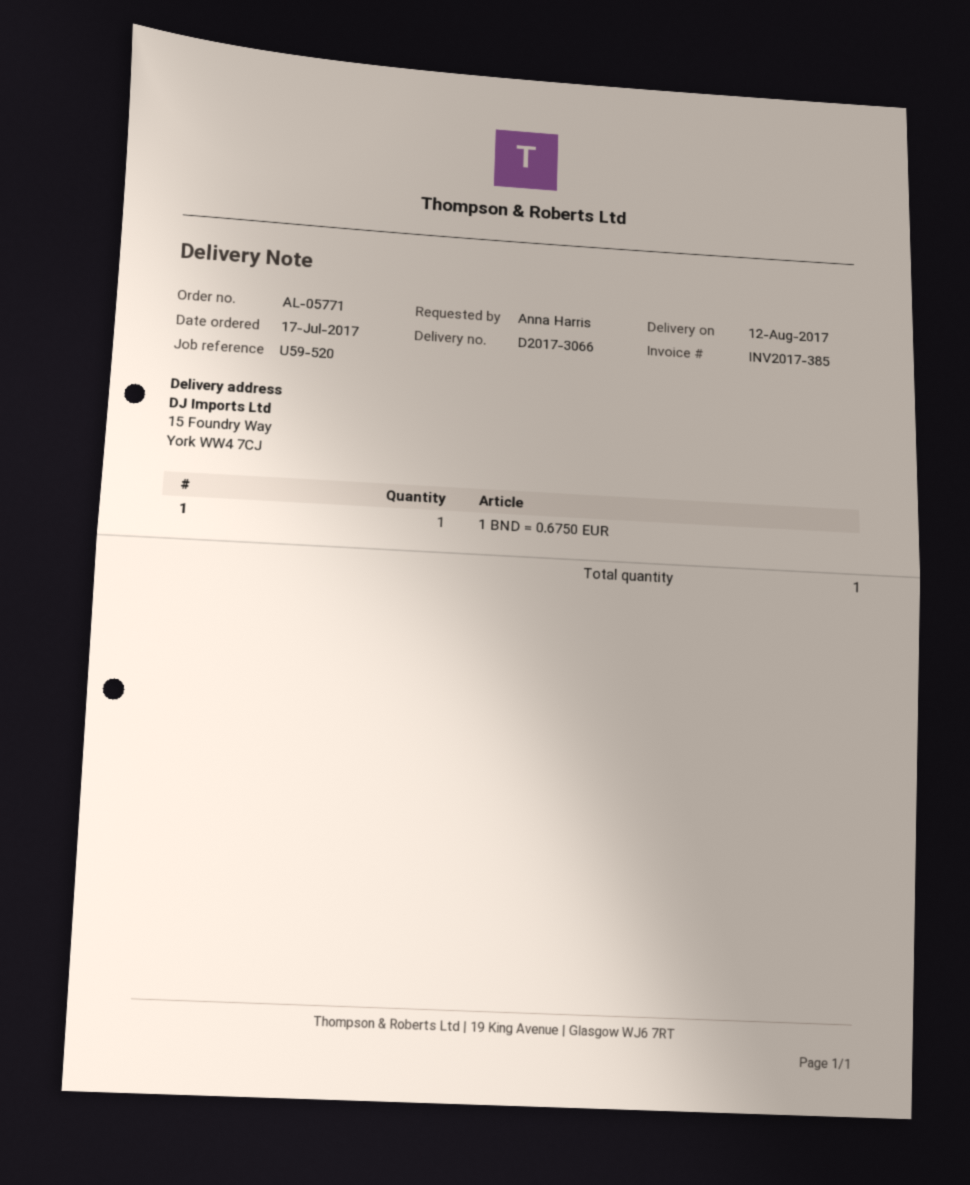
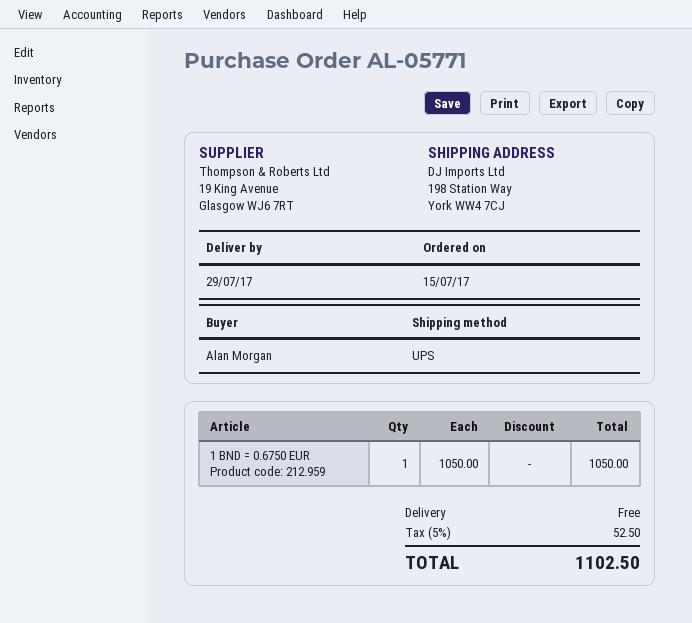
order date: 2017-07-17 -> 2017-07-15
delivery date: 2017-08-12 -> 2017-07-29
ordered by: Anna Harris -> Alan Morgan
ship to: 15 Foundry Way, York WW4 7CJ -> 198 Station Way, York WW4 7CJ

